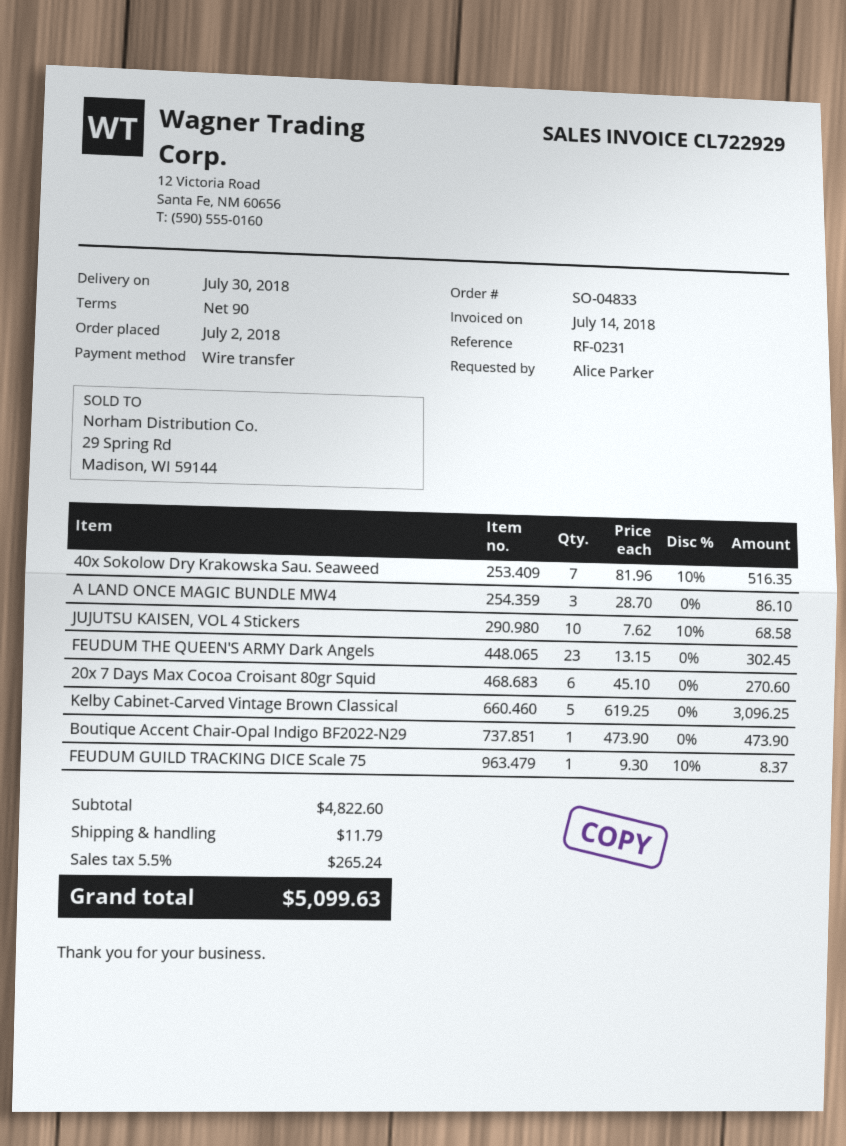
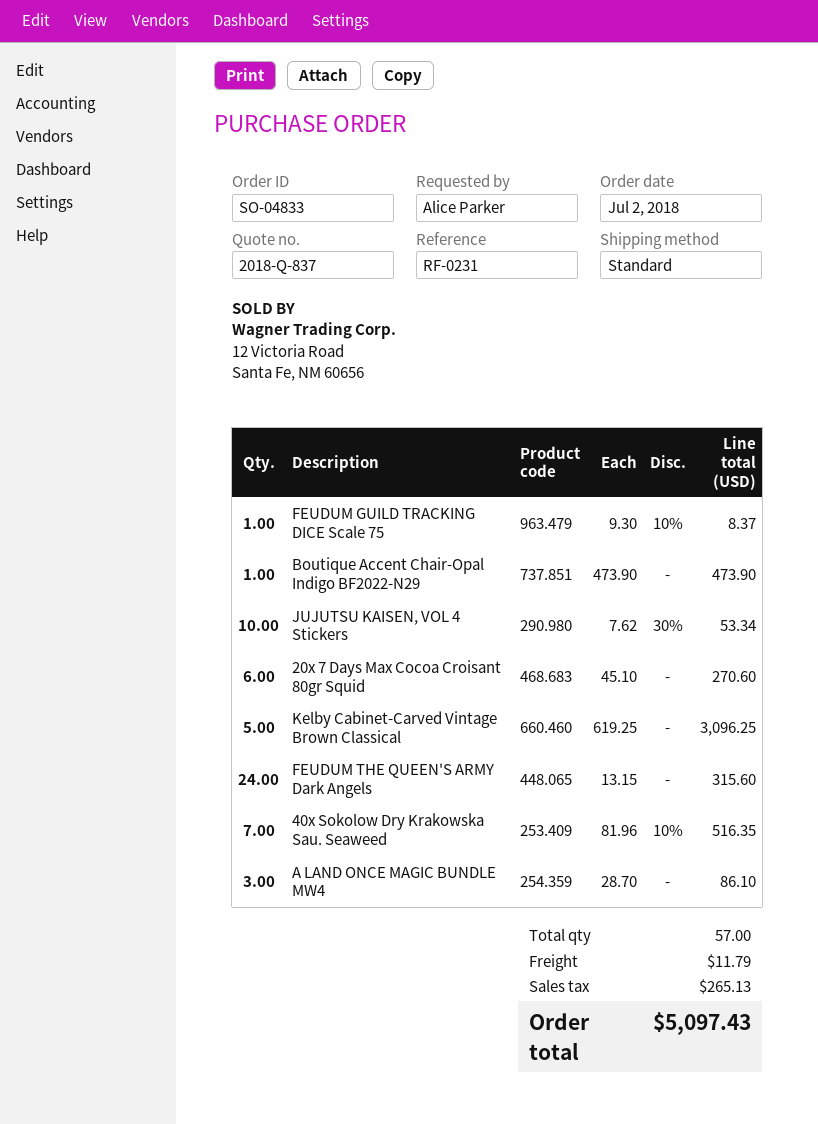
JUJUTSU KAISEN, VOL 4 Stickers: 10 x 7.62 - 10% = 68.58 -> 10 x 7.62 - 30% = 53.34
FEUDUM THE QUEEN'S ARMY Dark Angels: 23 x 13.15 = 302.45 -> 24 x 13.15 = 315.60
tax: 265.24 -> 265.13
total: 5099.63 -> 5097.43

